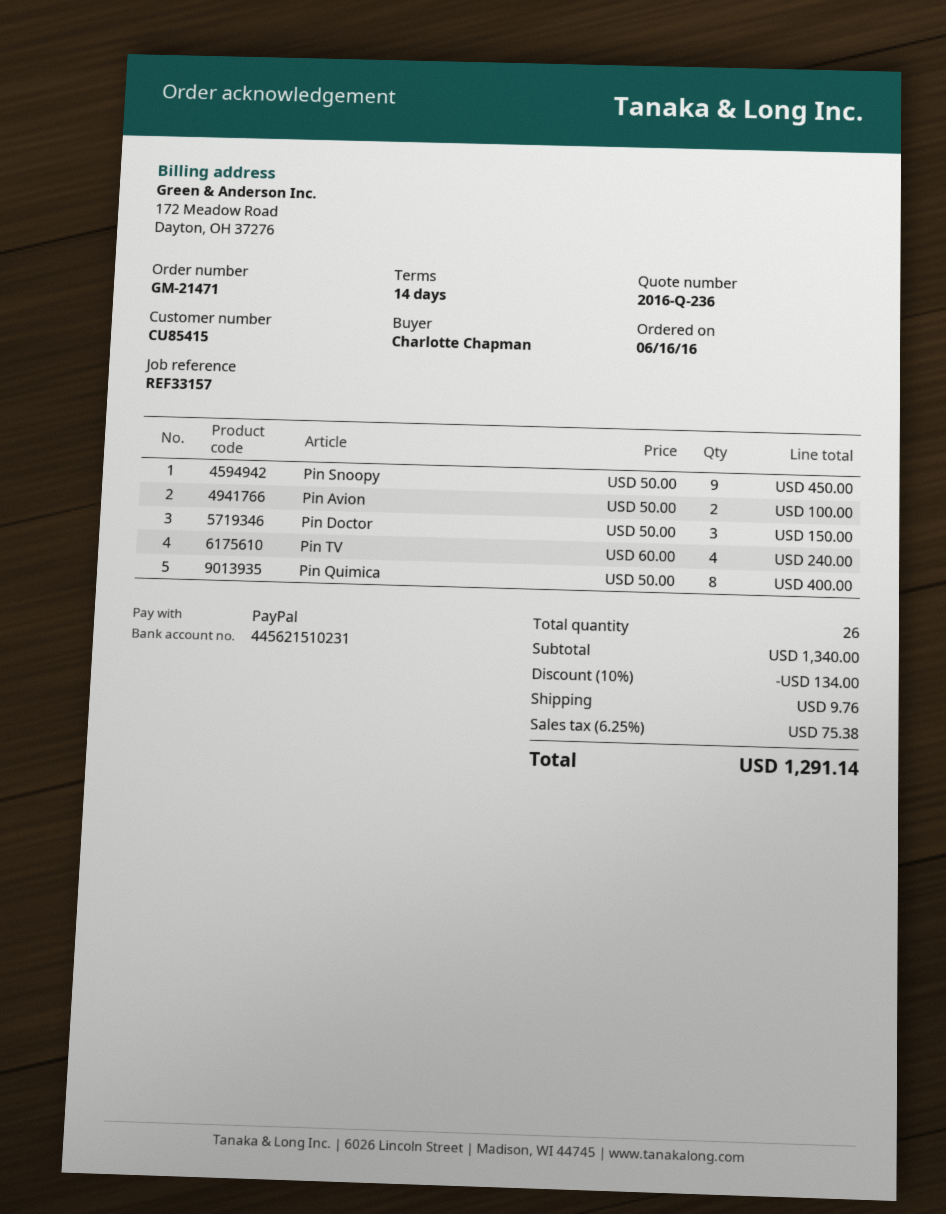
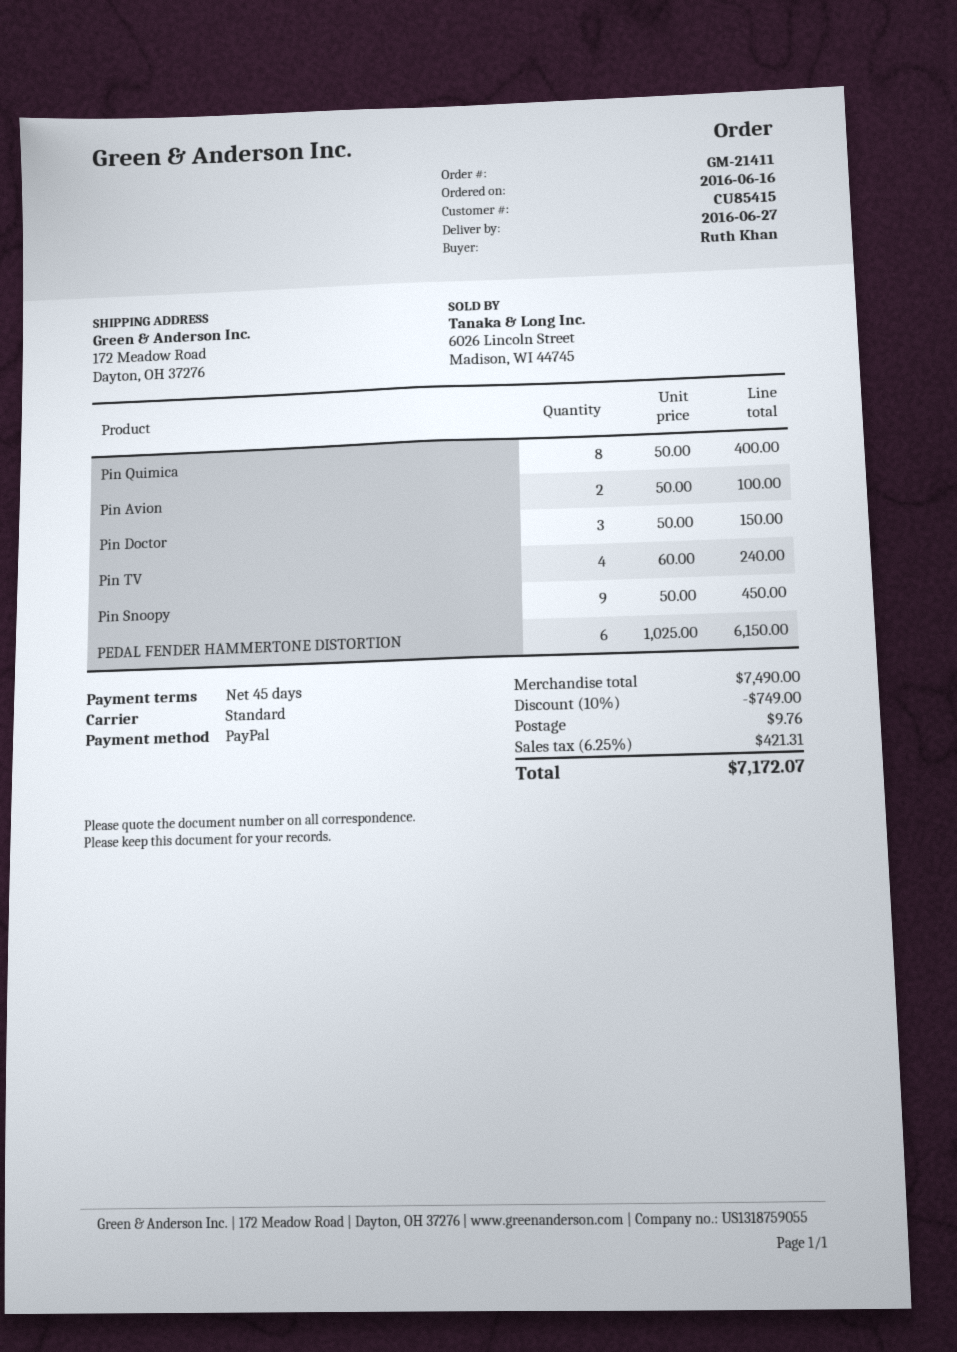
order number: GM-21471 -> GM-21411
payment terms: 14 days -> 45 days
ordered by: Charlotte Chapman -> Ruth Khan
PEDAL FENDER HAMMERTONE DISTORTION: none -> 6 x 1025.00 = 6150.00
subtotal: 1340.00 -> 7490.00
discount: 10% = 134.00 -> 10% = 749.00
tax: 6.25% = 75.38 -> 6.25% = 421.31
total: 1291.14 -> 7172.07

